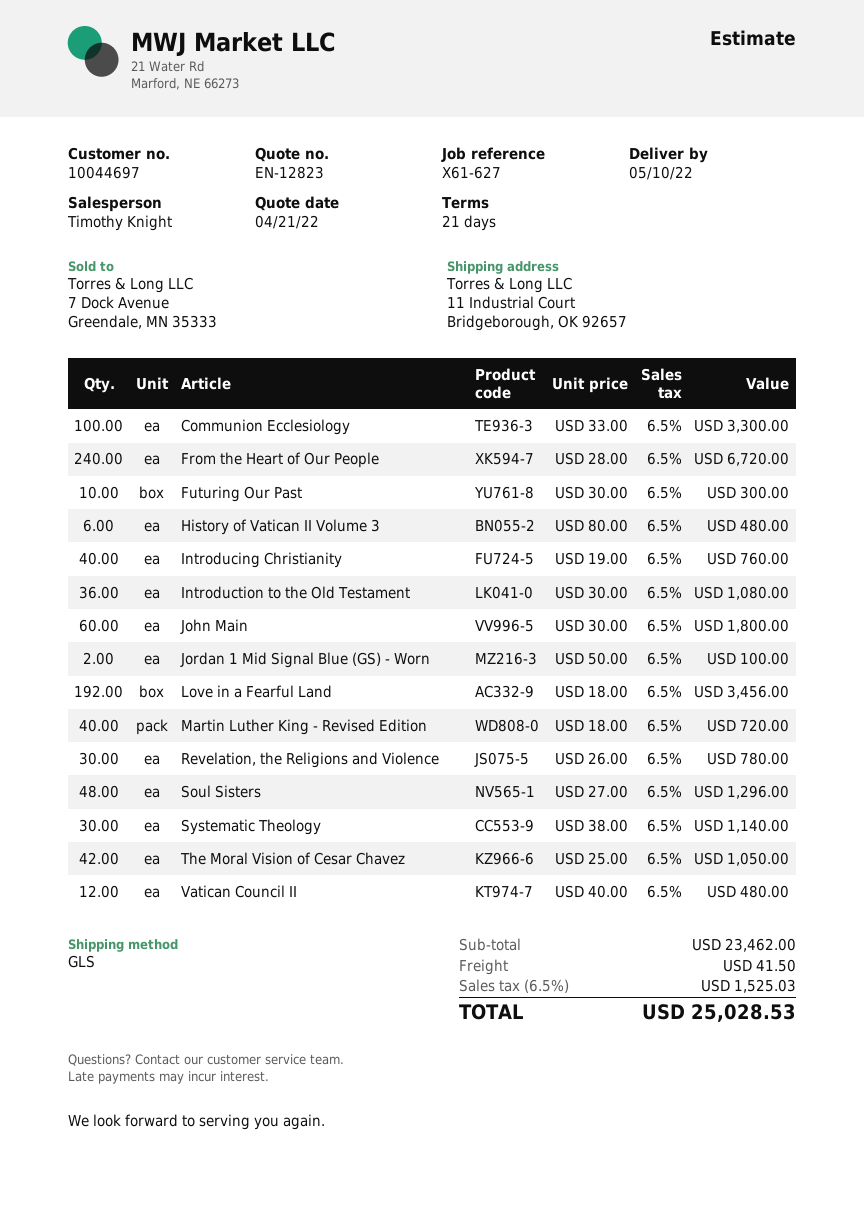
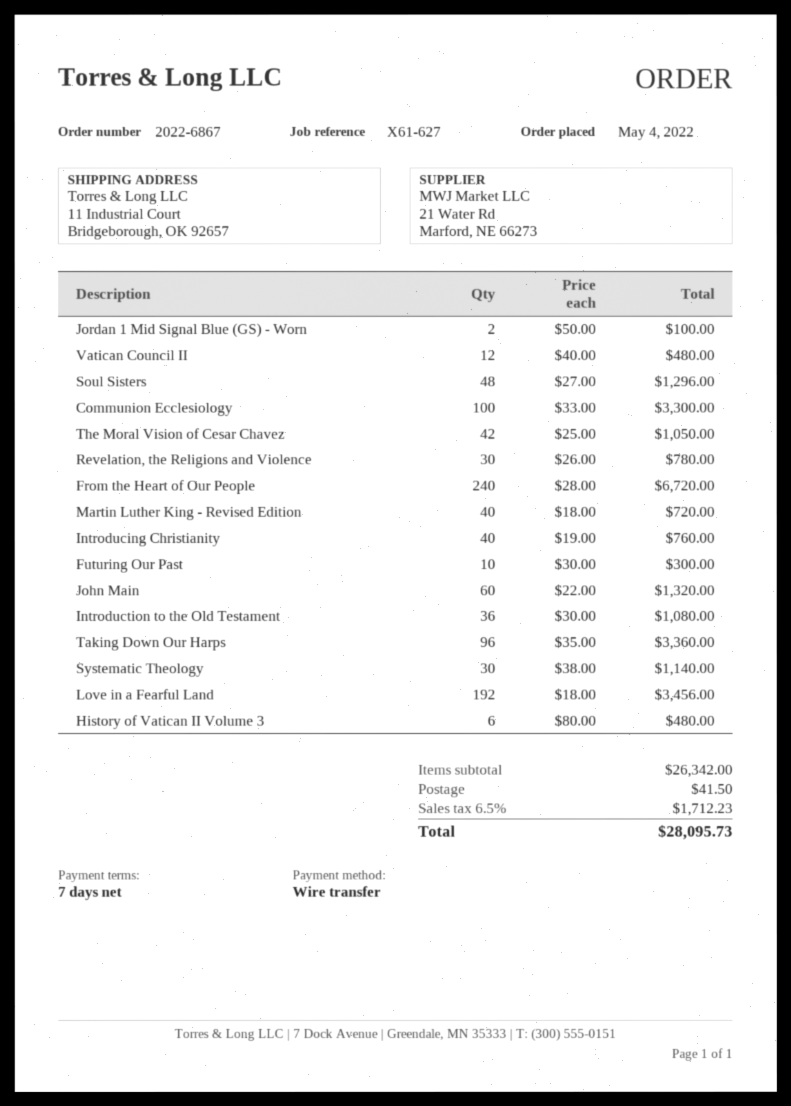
payment terms: 21 days -> 7 days
John Main: 60 x 30.00 = 1800.00 -> 60 x 22.00 = 1320.00
Taking Down Our Harps: none -> 96 x 35.00 = 3360.00
subtotal: 23462.00 -> 26342.00
tax: 6.5% = 1525.03 -> 6.5% = 1712.23
total: 25028.53 -> 28095.73

